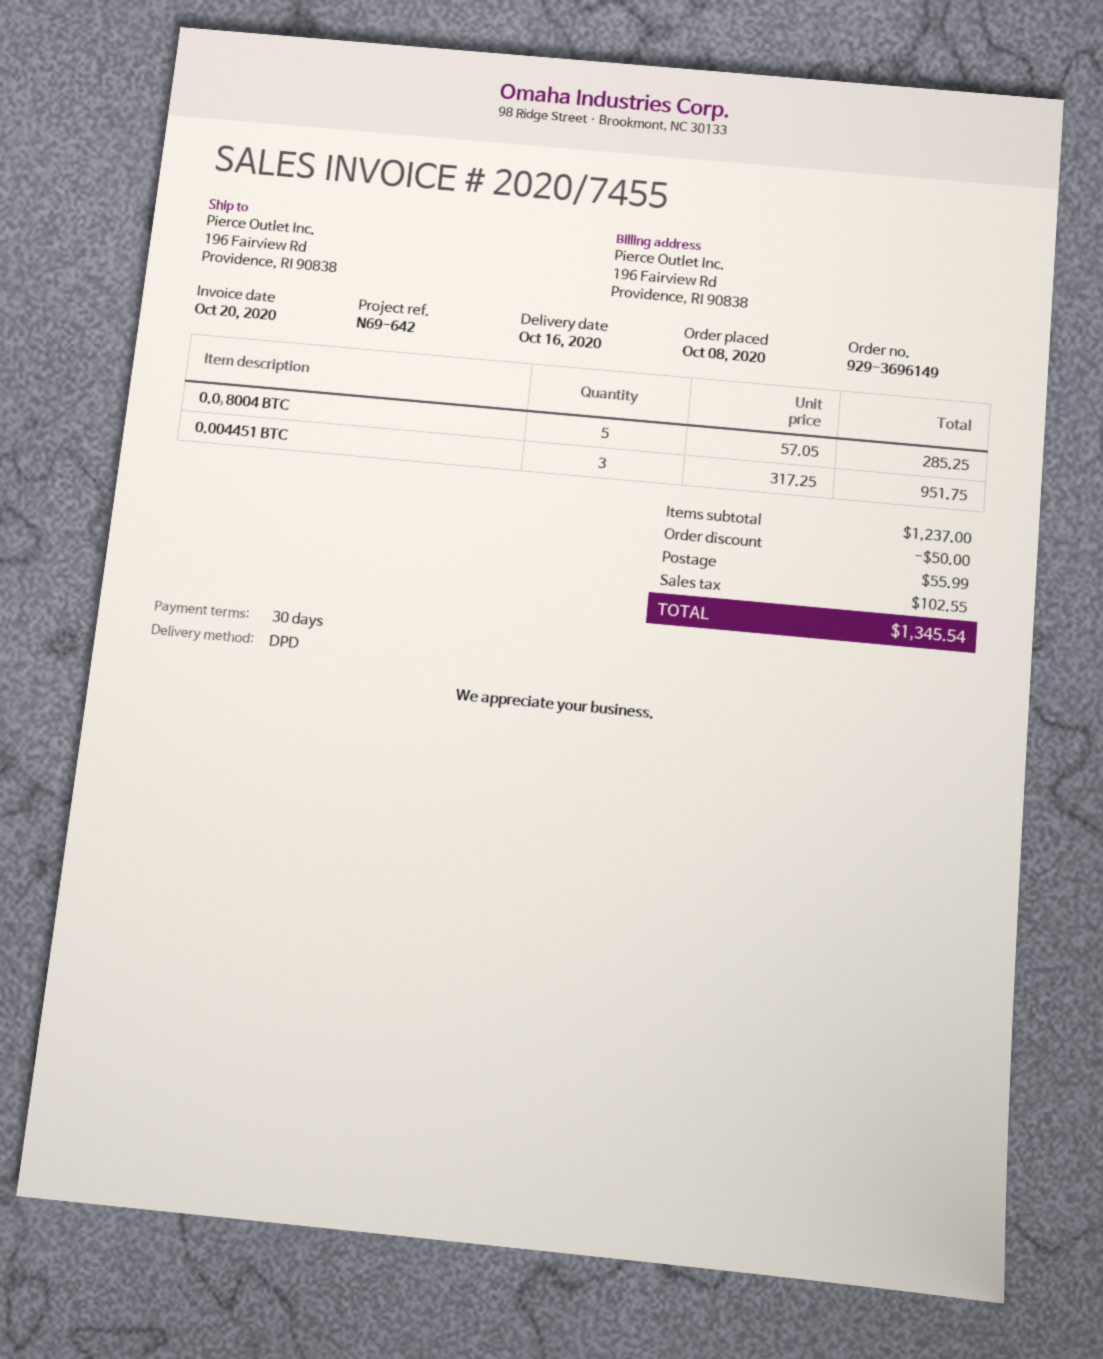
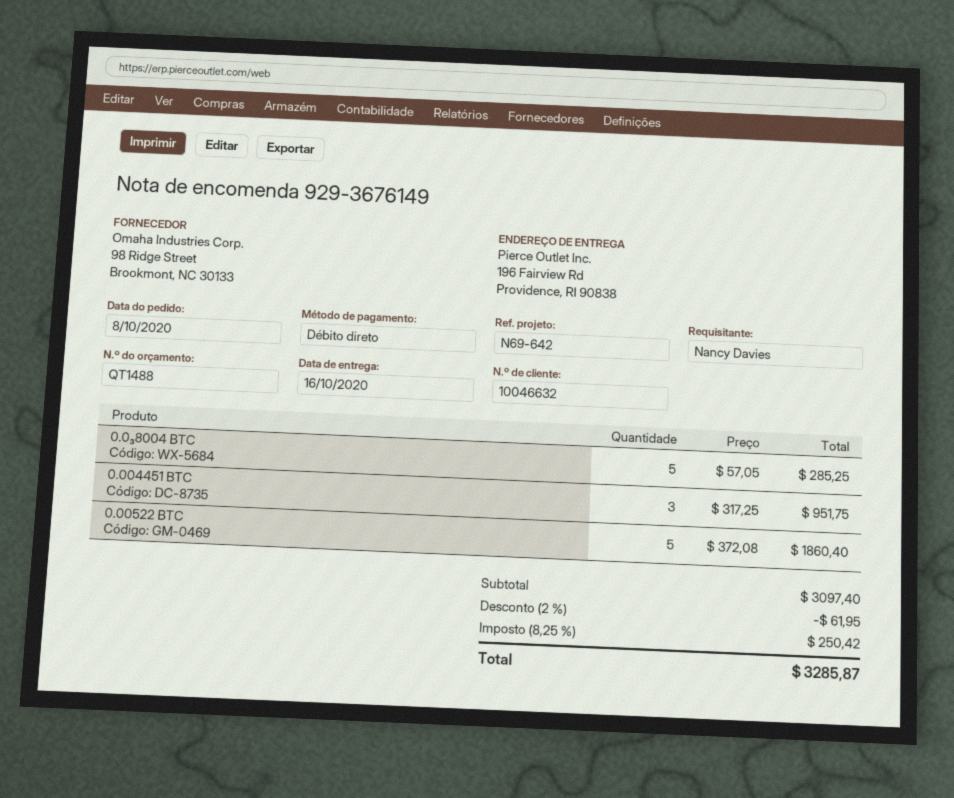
order number: 929-3696149 -> 929-3676149
0.00522 BTC: none -> 5 x 372.08 = 1860.40
subtotal: 1237.00 -> 3097.40
discount: 50.00 -> 61.95
shipping: 55.99 -> none
tax: 102.55 -> 250.42
total: 1345.54 -> 3285.87

